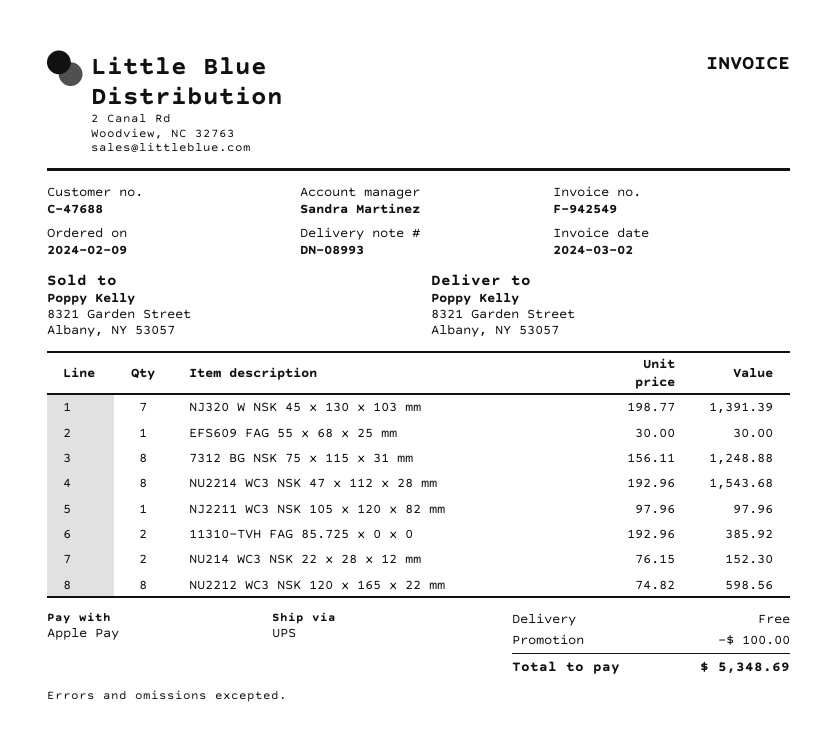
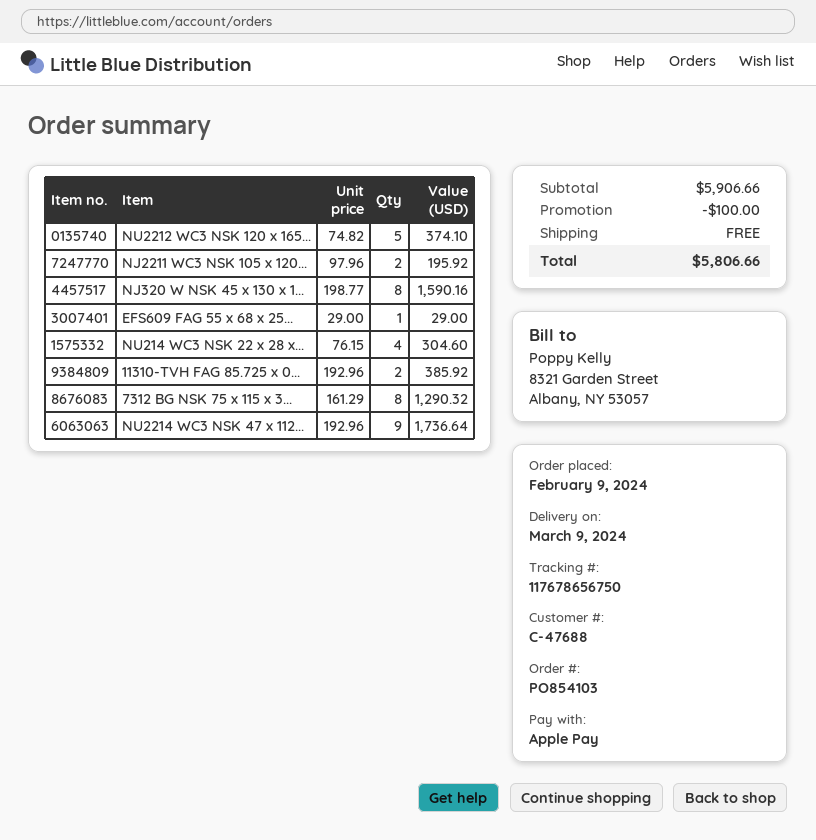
NJ320 W NSK 45 x 130 x 103 mm: 7 x 198.77 = 1391.39 -> 8 x 198.77 = 1590.16
EFS609 FAG 55 x 68 x 25 mm: 1 x 30.00 = 30.00 -> 1 x 29.00 = 29.00
7312 BG NSK 75 x 115 x 31 mm: 8 x 156.11 = 1248.88 -> 8 x 161.29 = 1290.32
NU2214 WC3 NSK 47 x 112 x 28 mm: 8 x 192.96 = 1543.68 -> 9 x 192.96 = 1736.64
NJ2211 WC3 NSK 105 x 120 x 82 mm: 1 x 97.96 = 97.96 -> 2 x 97.96 = 195.92
NU214 WC3 NSK 22 x 28 x 12 mm: 2 x 76.15 = 152.30 -> 4 x 76.15 = 304.60
NU2212 WC3 NSK 120 x 165 x 22 mm: 8 x 74.82 = 598.56 -> 5 x 74.82 = 374.10
total: 5348.69 -> 5806.66

